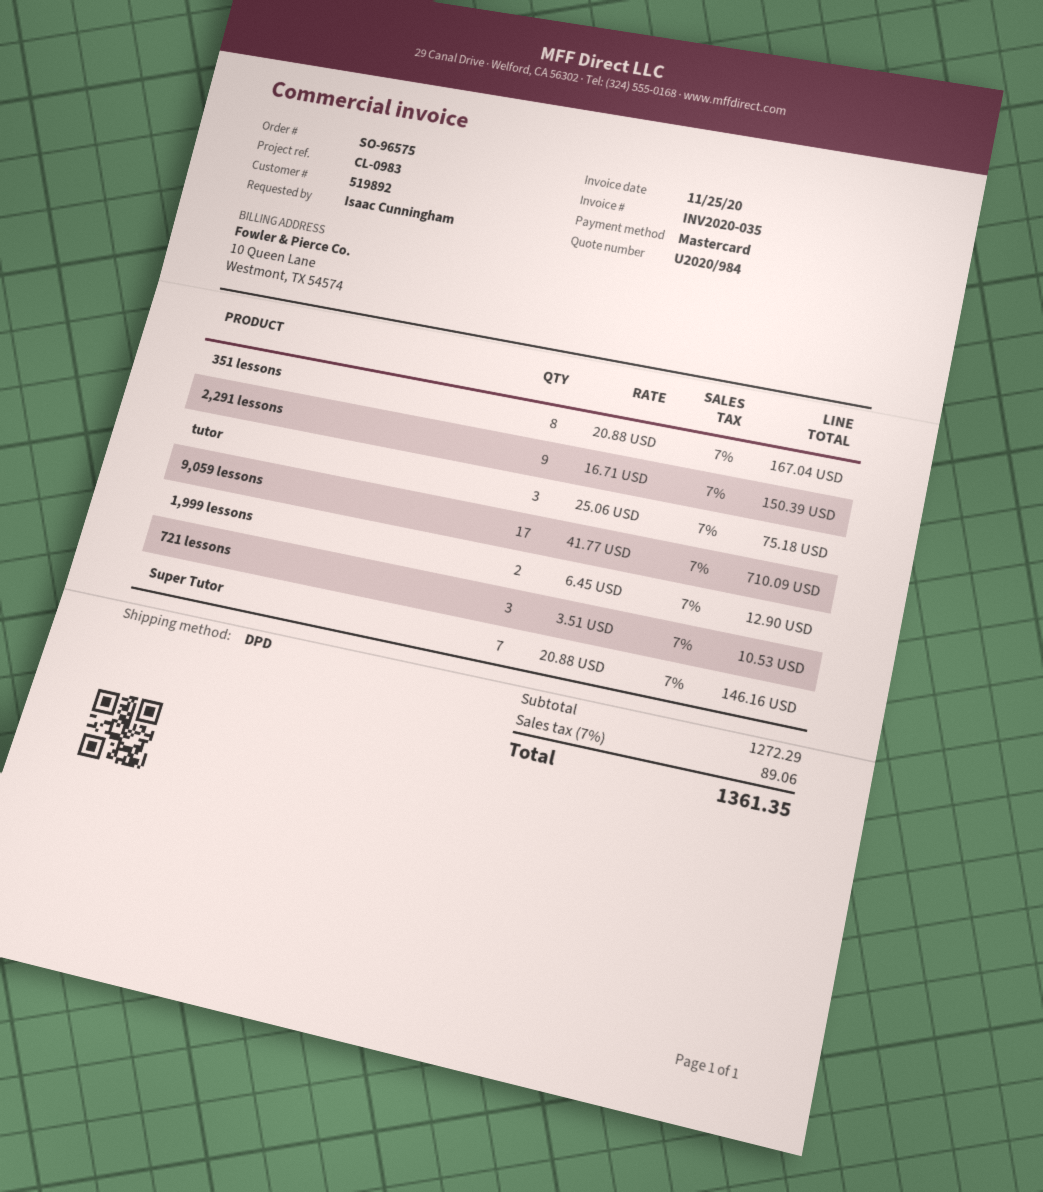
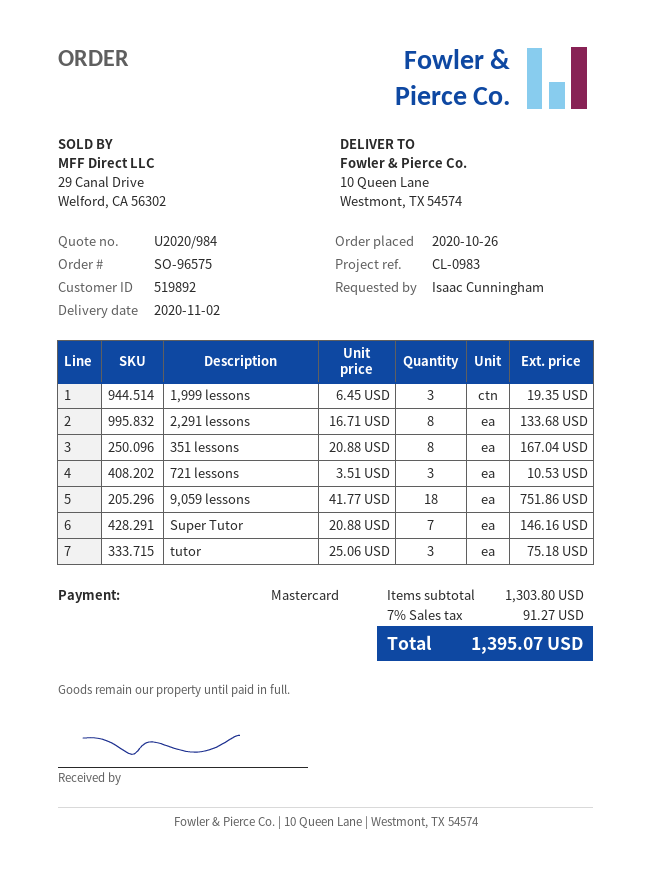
2,291 lessons: 9 x 16.71 = 150.39 -> 8 x 16.71 = 133.68
9,059 lessons: 17 x 41.77 = 710.09 -> 18 x 41.77 = 751.86
1,999 lessons: 2 x 6.45 = 12.90 -> 3 x 6.45 = 19.35
subtotal: 1272.29 -> 1303.80
tax: 7% = 89.06 -> 7% = 91.27
total: 1361.35 -> 1395.07

